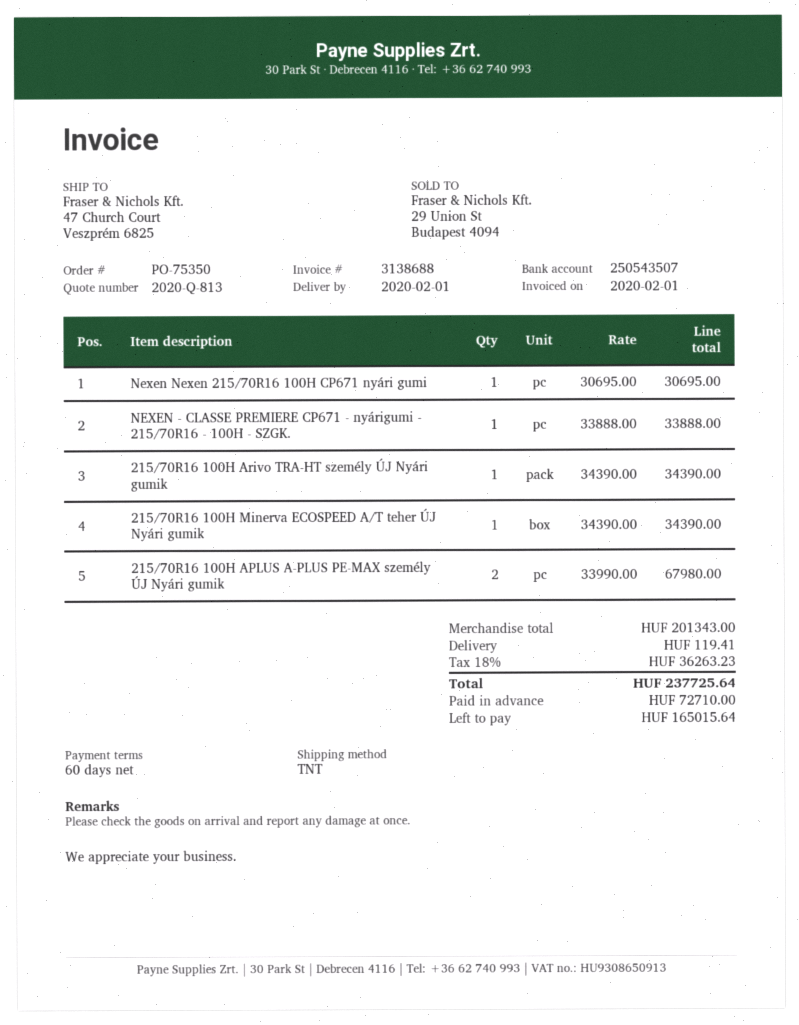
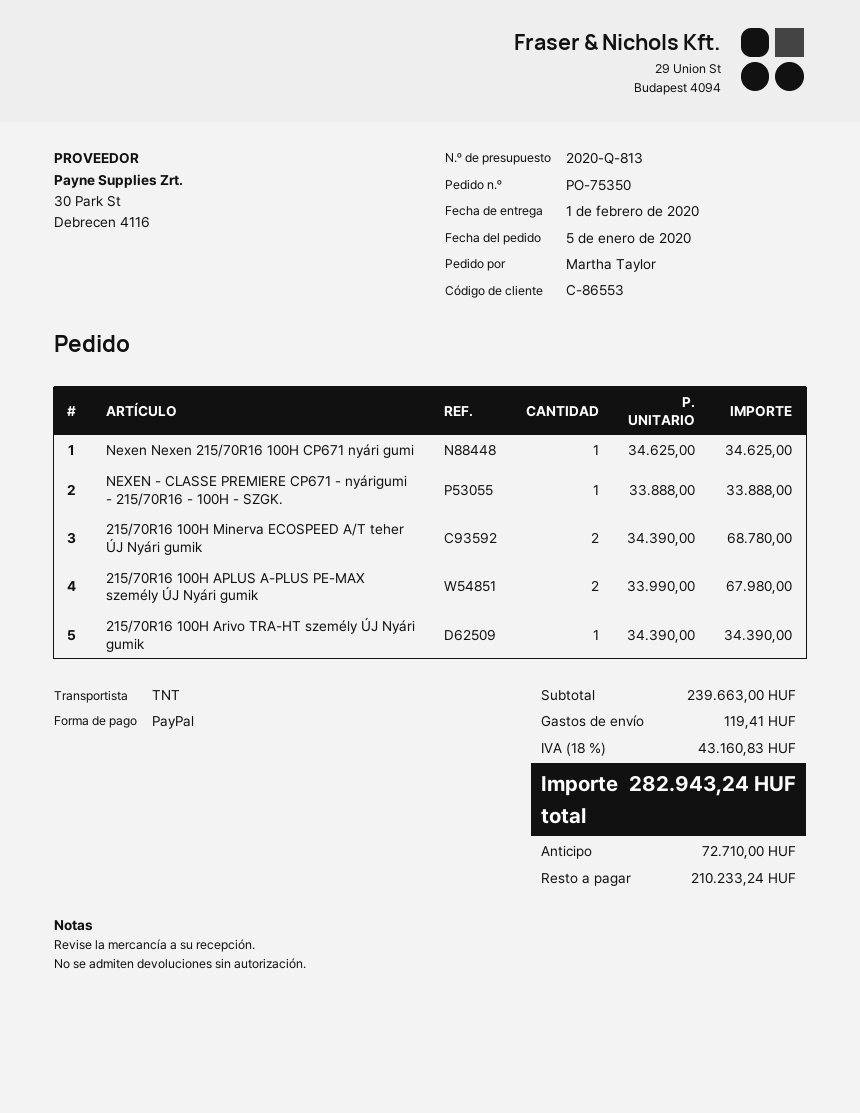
Nexen Nexen 215/70R16 100H CP671 nyári gumi: 1 x 30695.00 = 30695.00 -> 1 x 34625.00 = 34625.00
215/70R16 100H Minerva ECOSPEED A/T teher ÚJ Nyári gumik: 1 x 34390.00 = 34390.00 -> 2 x 34390.00 = 68780.00
subtotal: 201343.00 -> 239663.00
tax: 18% = 36263.23 -> 18% = 43160.83
total: 237725.64 -> 282943.24
balance: 165015.64 -> 210233.24

